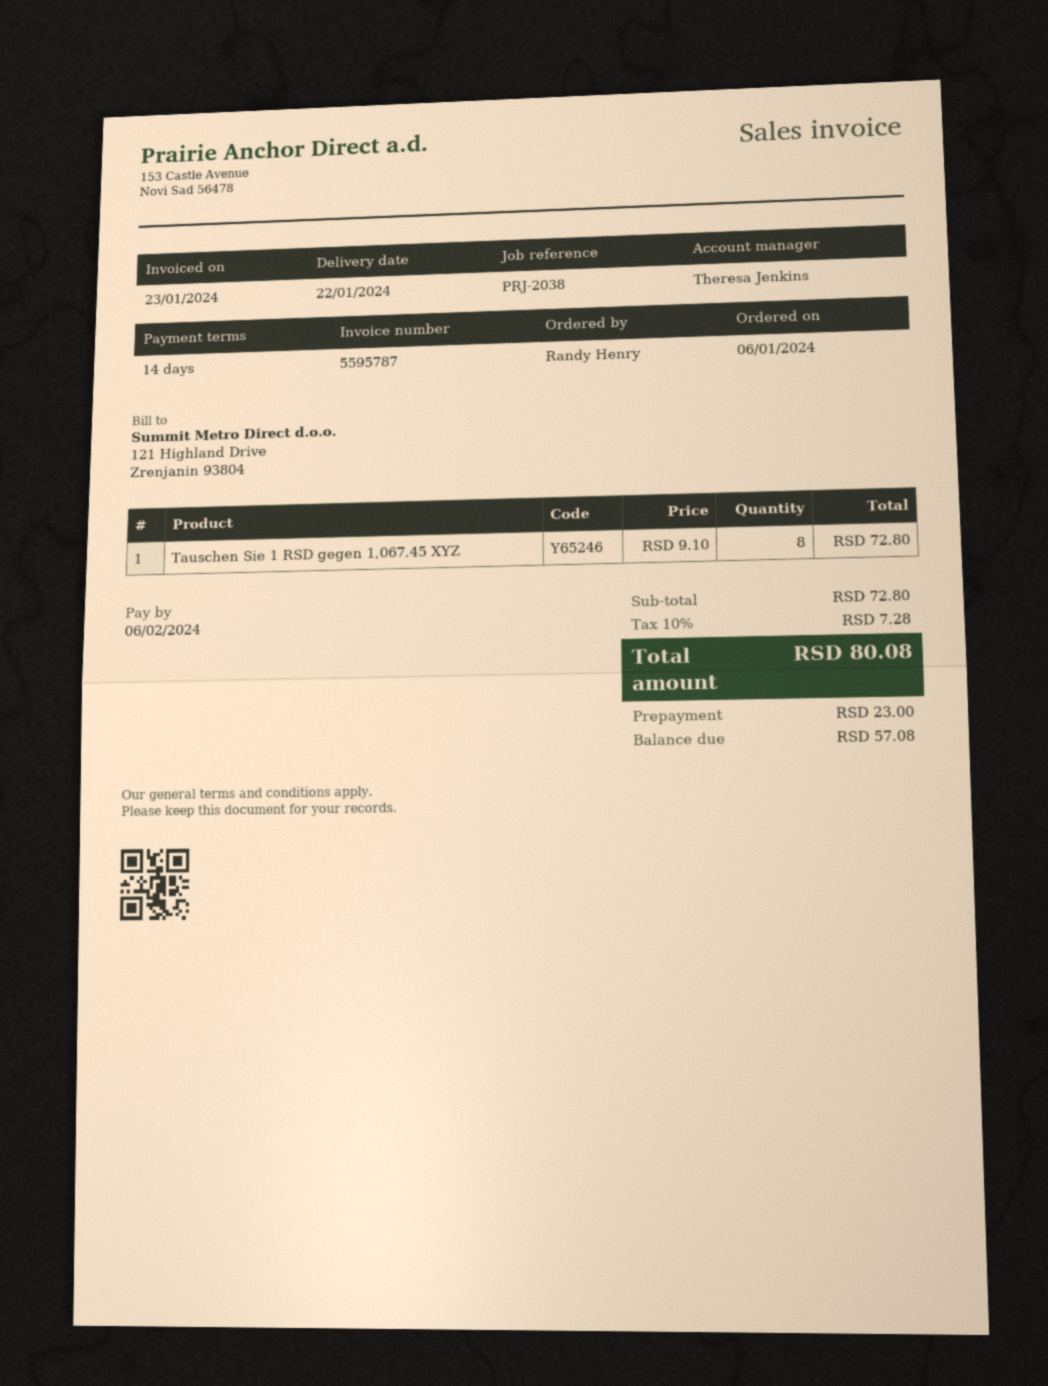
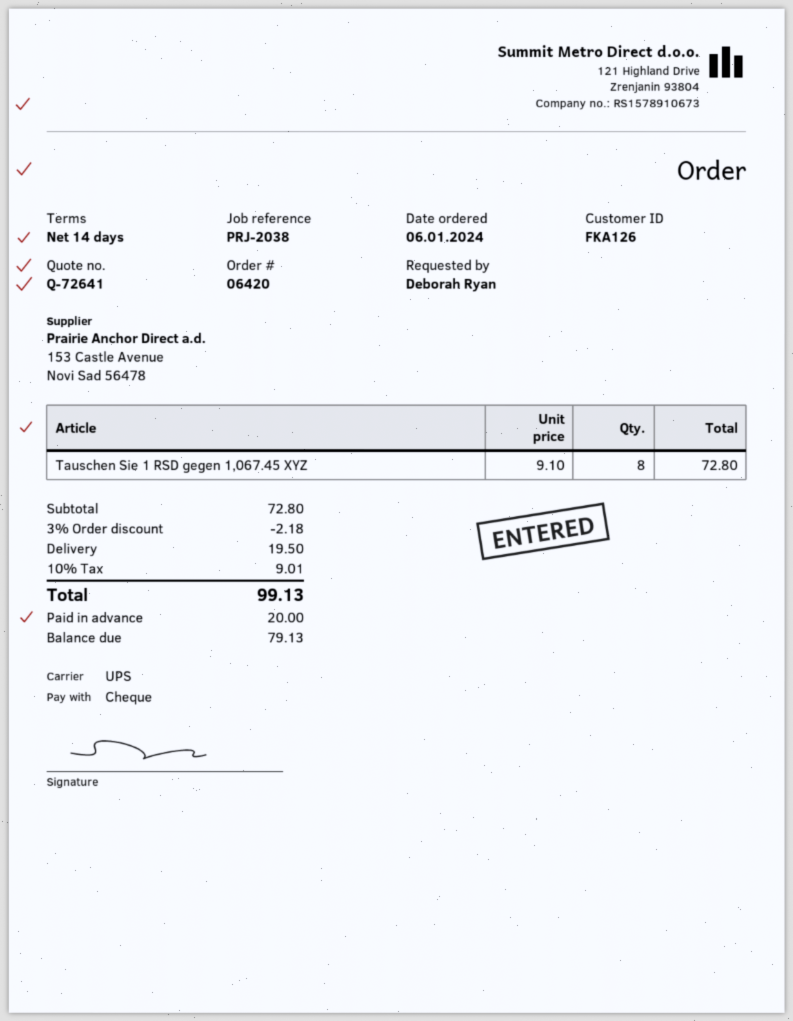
ordered by: Randy Henry -> Deborah Ryan
discount: none -> 3% = 2.18
shipping: none -> 19.50
tax: 10% = 7.28 -> 10% = 9.01
total: 80.08 -> 99.13
deposit: 23.00 -> 20.00
balance: 57.08 -> 79.13

